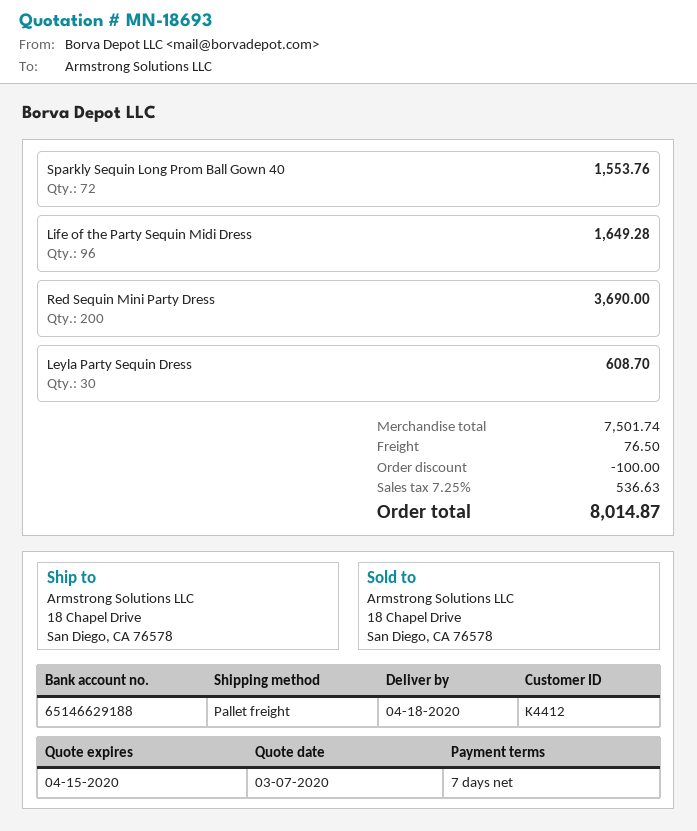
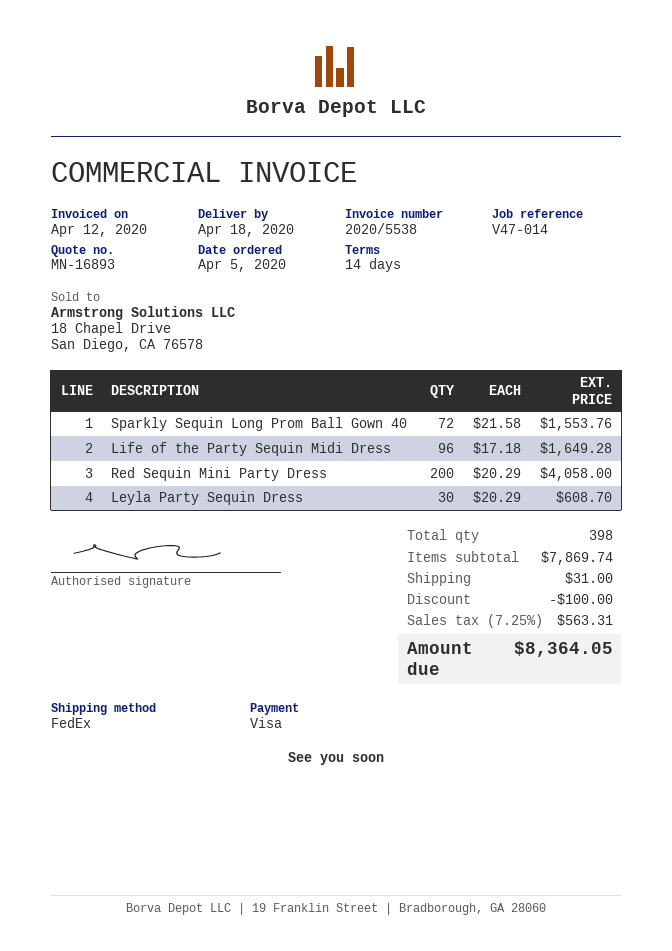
quote number: MN-18693 -> MN-16893
payment terms: 7 days -> 14 days
shipping method: pallet freight -> FedEx
Red Sequin Mini Party Dress: 200 for 3690.00 -> 200 for 4058.00
subtotal: 7501.74 -> 7869.74
shipping: 76.50 -> 31.00
tax: 7.25% = 536.63 -> 7.25% = 563.31
total: 8014.87 -> 8364.05

